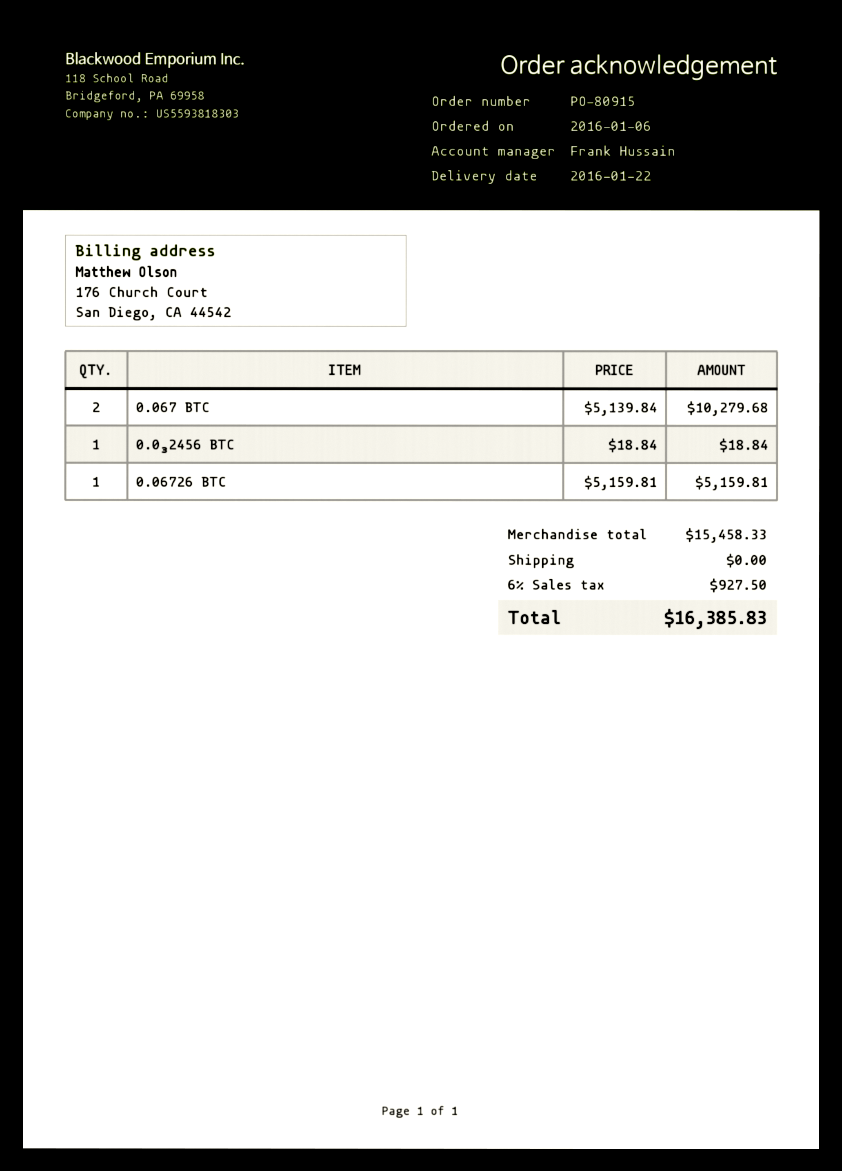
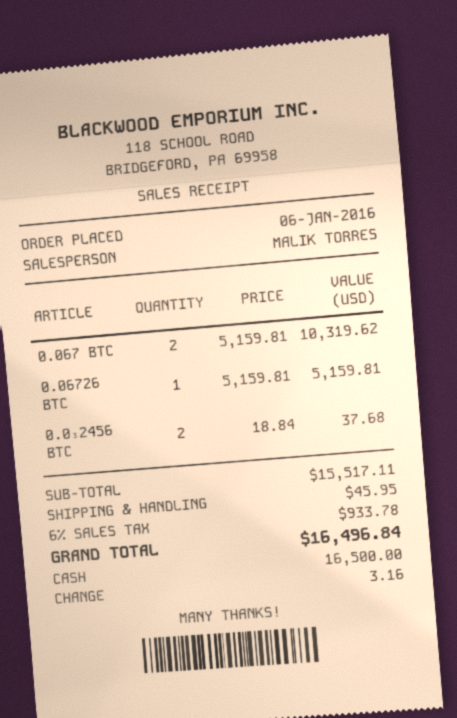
sales rep: Frank Hussain -> MALIK TORRES
0.067 BTC: 2 x 5139.84 = 10279.68 -> 2 x 5159.81 = 10319.62
0.0₃2456 BTC: 1 x 18.84 = 18.84 -> 2 x 18.84 = 37.68
subtotal: 15458.33 -> 15517.11
shipping: 0.00 -> 45.95
tax: 6% = 927.50 -> 6% = 933.78
total: 16385.83 -> 16496.84

